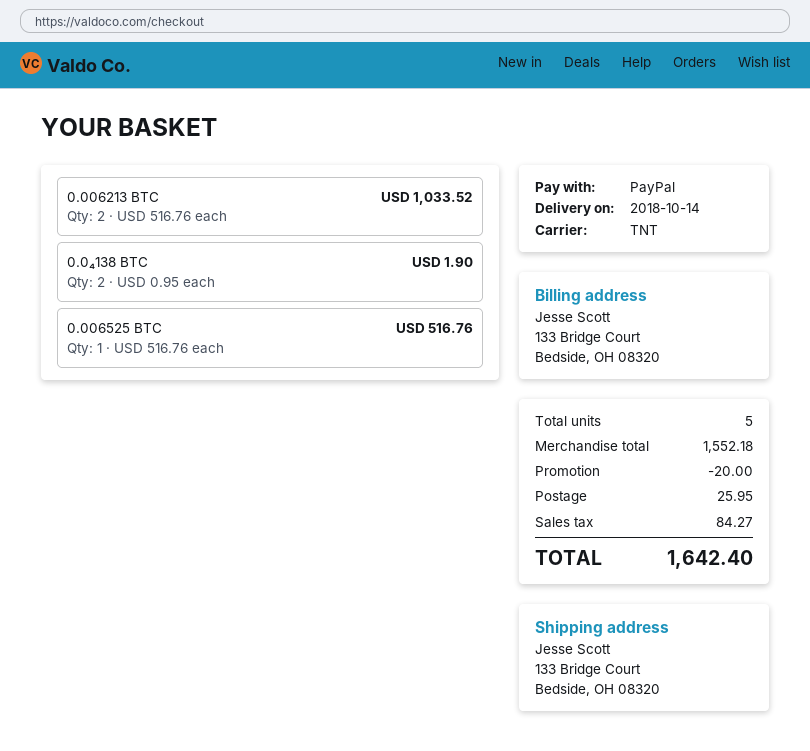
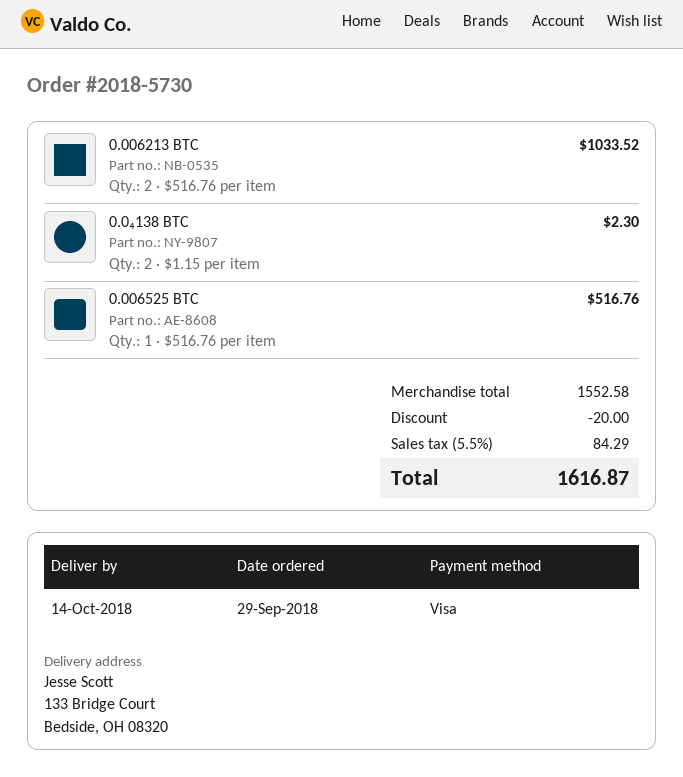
payment method: PayPal -> Visa
0.0₄138 BTC: 2 x 0.95 = 1.90 -> 2 x 1.15 = 2.30
subtotal: 1552.18 -> 1552.58
shipping: 25.95 -> none
tax: 84.27 -> 84.29
total: 1642.40 -> 1616.87

